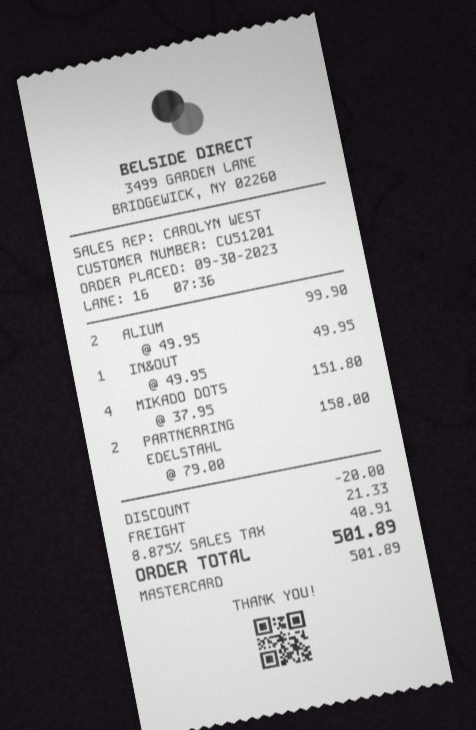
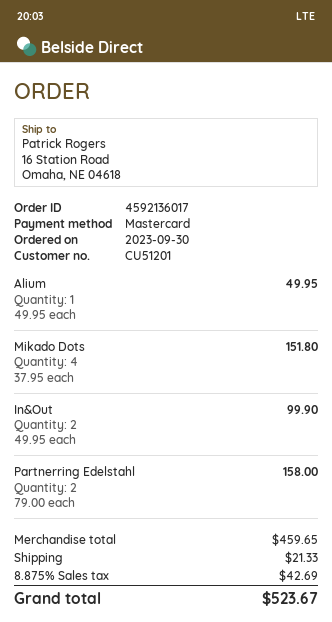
ALIUM: 2 x 49.95 = 99.90 -> 1 x 49.95 = 49.95
IN&OUT: 1 x 49.95 = 49.95 -> 2 x 49.95 = 99.90
discount: 20.00 -> none
tax: 8.875% = 40.91 -> 8.875% = 42.69
total: 501.89 -> 523.67

